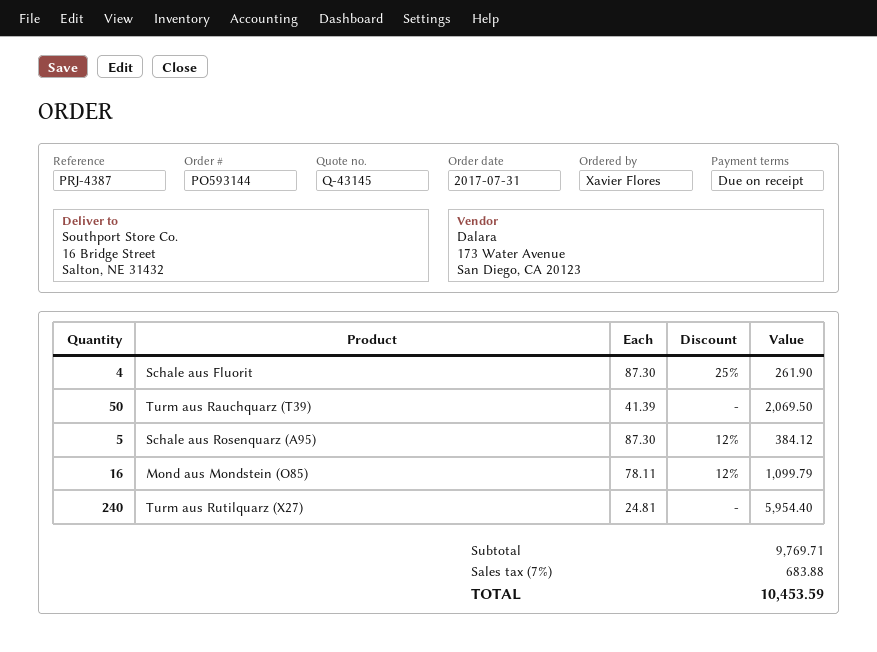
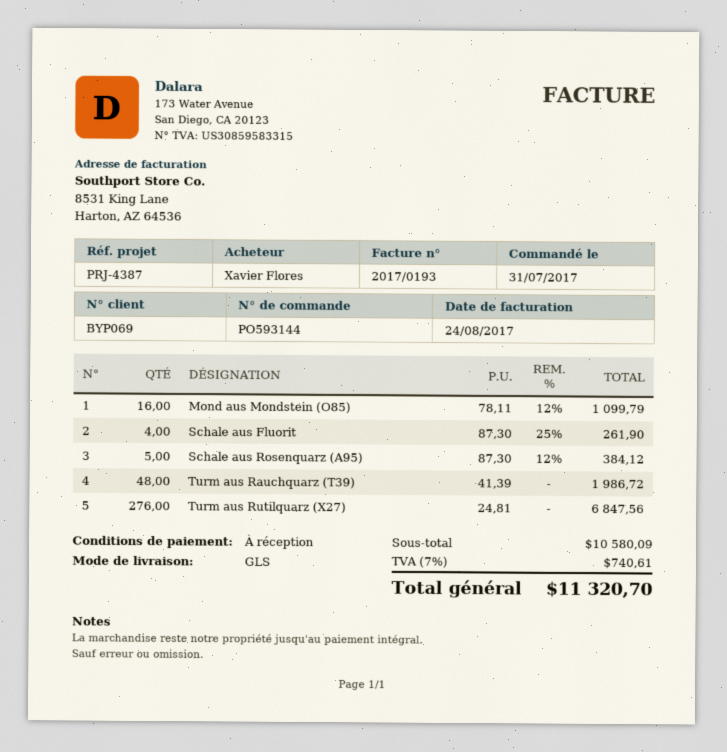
Turm aus Rauchquarz (T39): 50 x 41.39 = 2069.50 -> 48 x 41.39 = 1986.72
Turm aus Rutilquarz (X27): 240 x 24.81 = 5954.40 -> 276 x 24.81 = 6847.56
subtotal: 9769.71 -> 10580.09
tax: 7% = 683.88 -> 7% = 740.61
total: 10453.59 -> 11320.70

